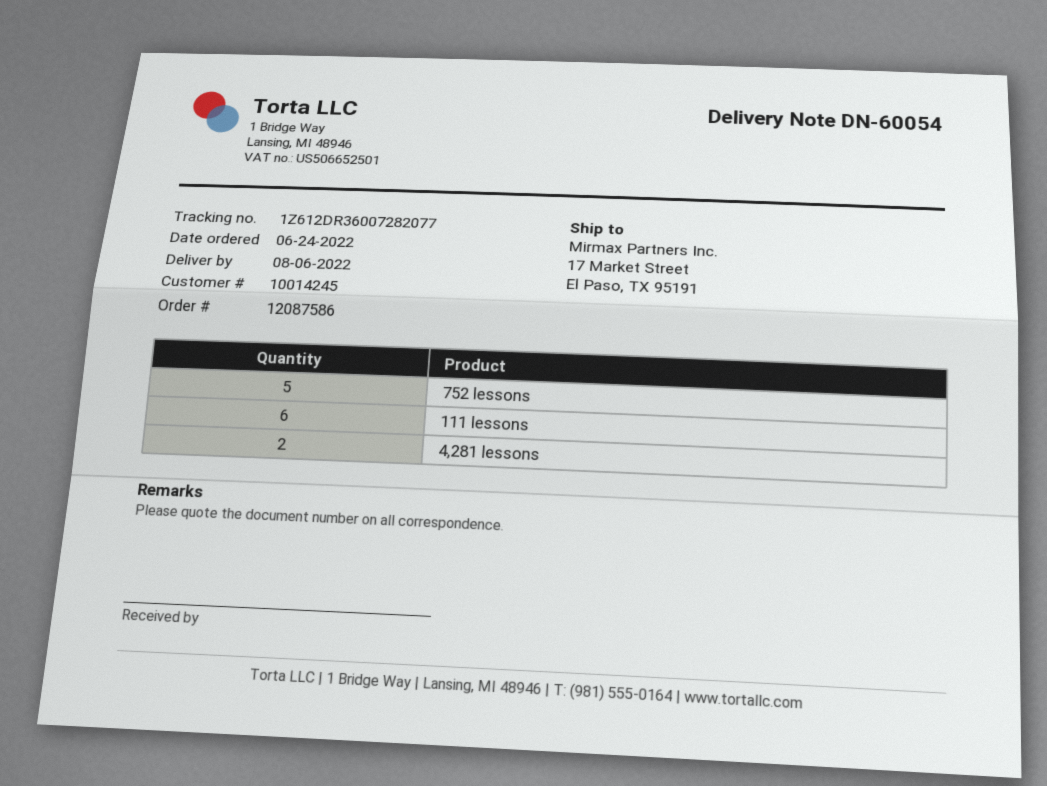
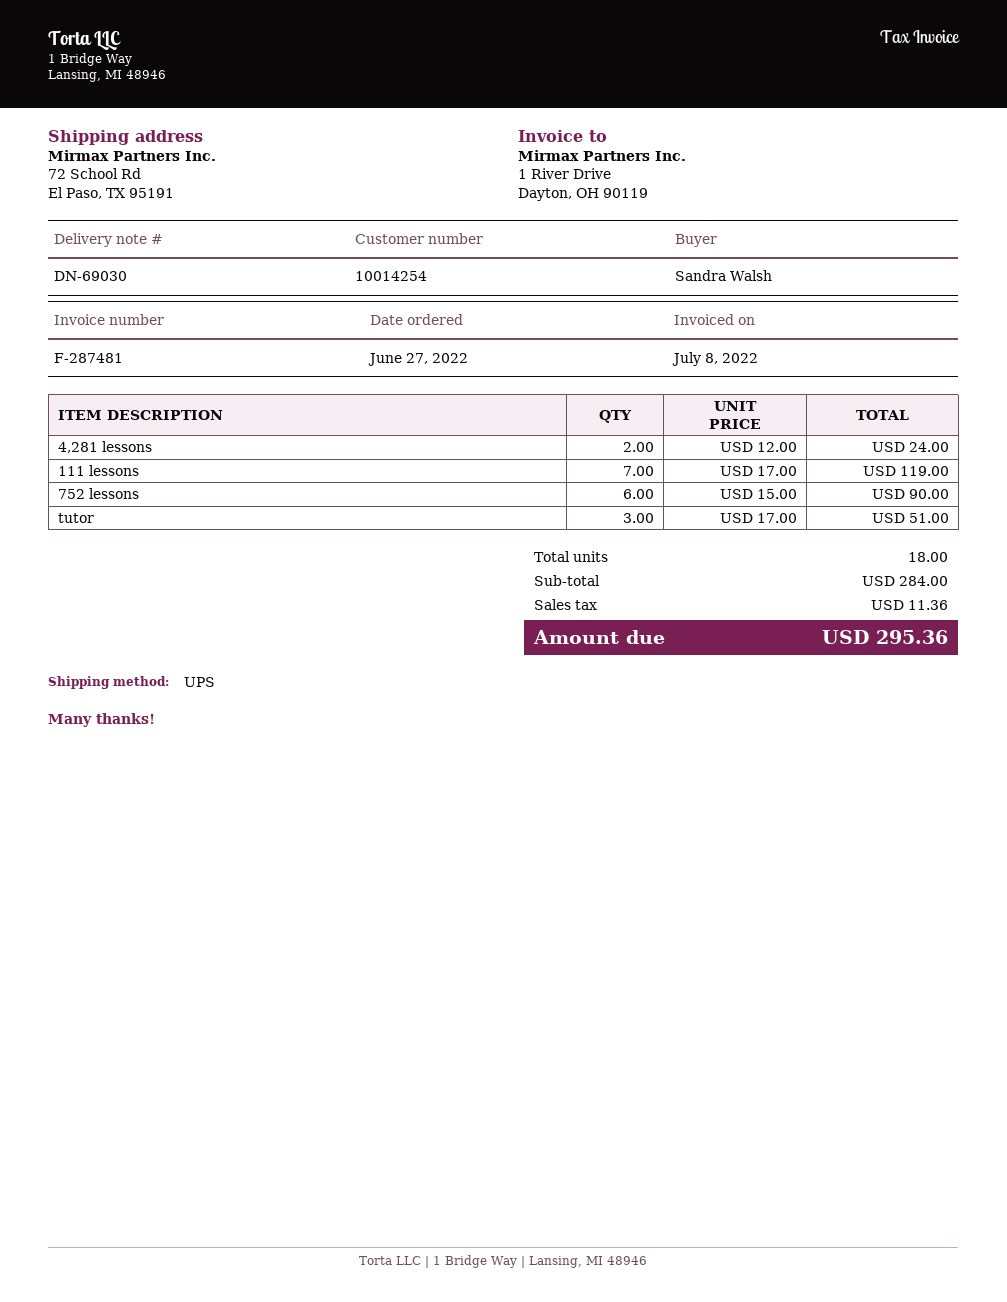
order date: 2022-06-24 -> 2022-06-27
delivery note number: DN-60054 -> DN-69030
customer number: 10014245 -> 10014254
ship to: 17 Market Street, El Paso, TX 95191 -> 72 School Rd, El Paso, TX 95191
752 lessons: 5 -> 6
111 lessons: 6 -> 7
tutor: none -> 3

